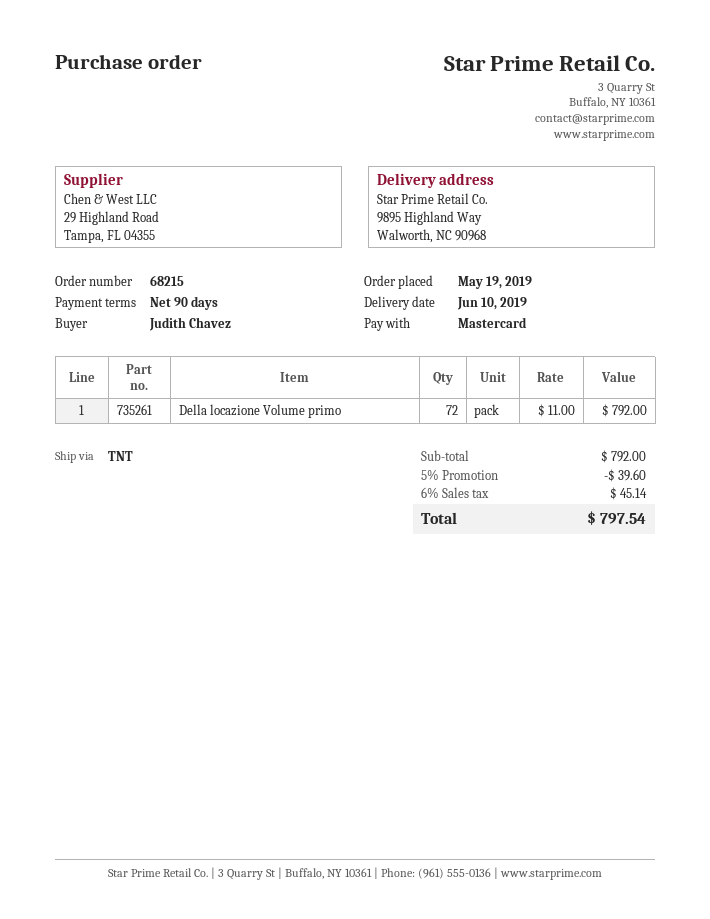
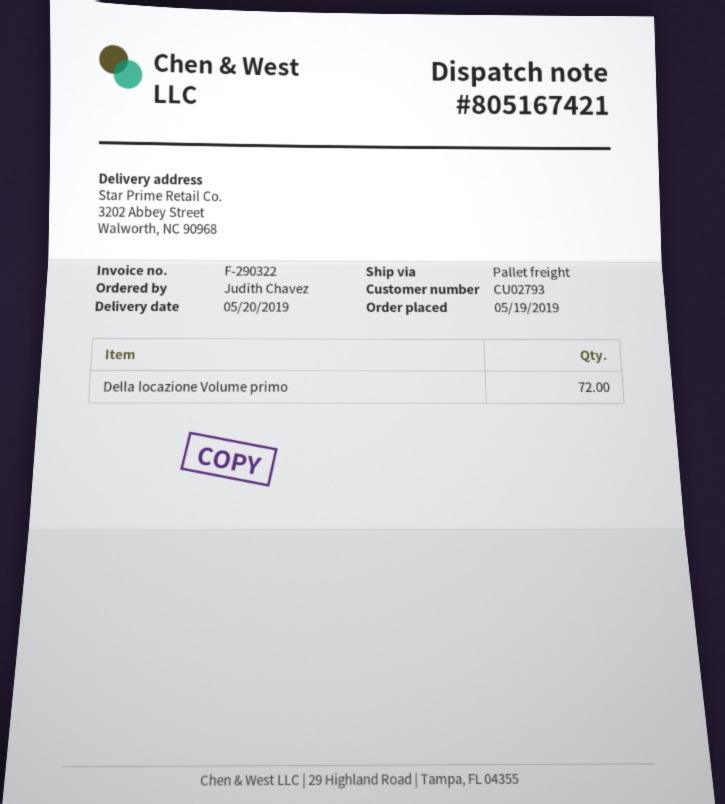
delivery date: 2019-06-10 -> 2019-05-20
shipping method: TNT -> pallet freight
ship to: 9895 Highland Way, Walworth, NC 90968 -> 3202 Abbey Street, Walworth, NC 90968

